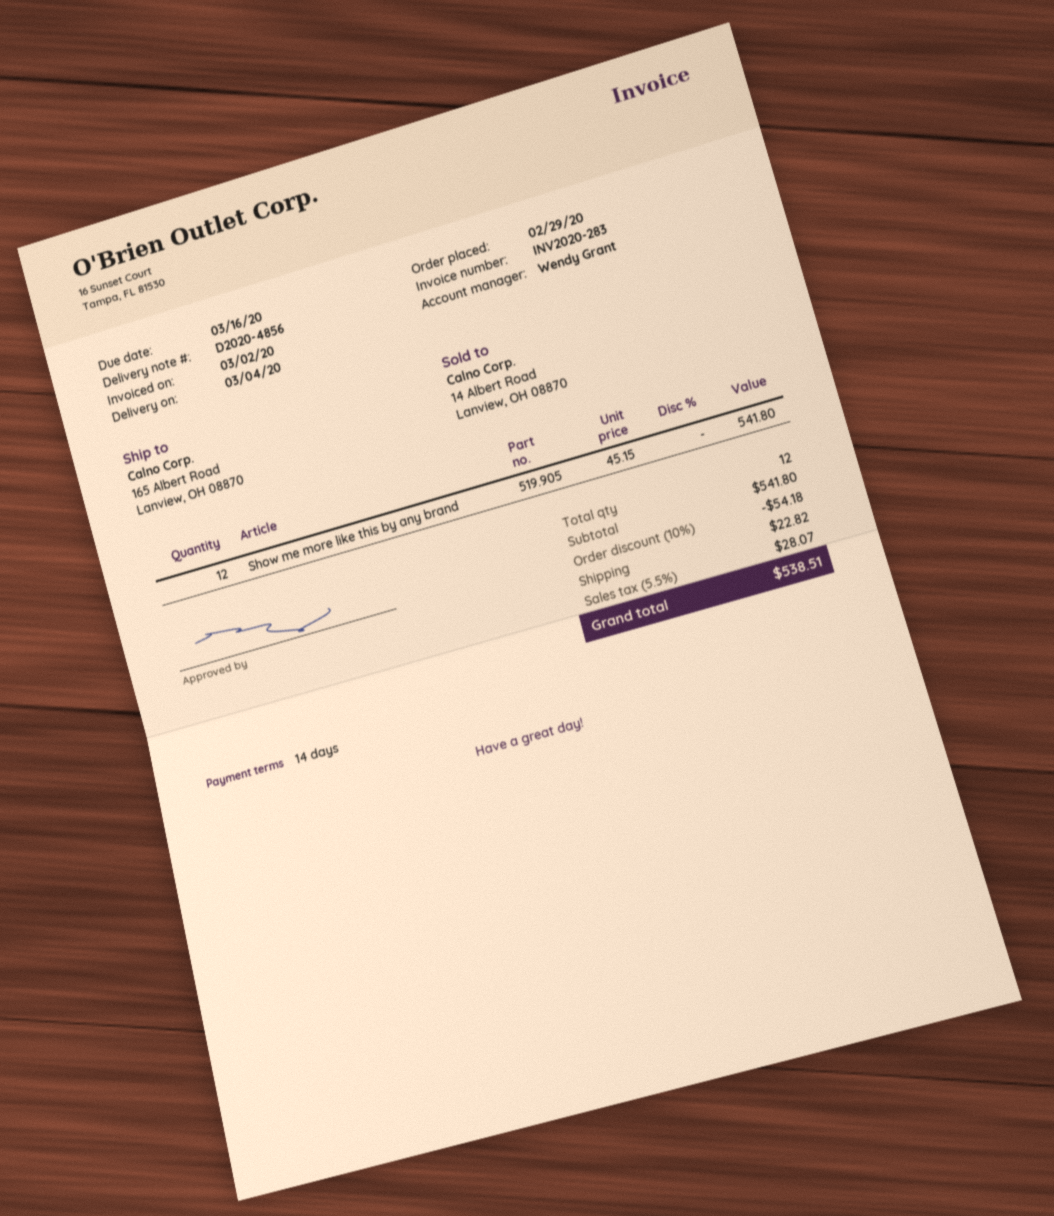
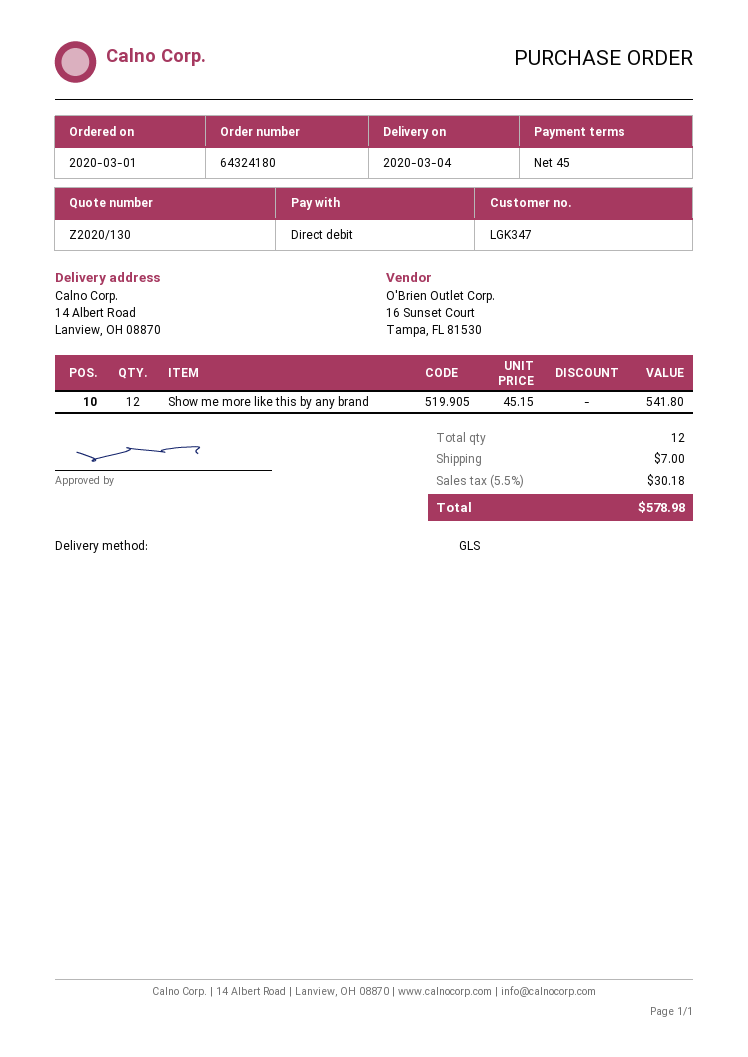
order date: 2020-02-29 -> 2020-03-01
payment terms: 14 days -> 45 days
ship to: 165 Albert Road, Lanview, OH 08870 -> 14 Albert Road, Lanview, OH 08870
discount: 10% = 54.18 -> none
shipping: 22.82 -> 7.00
tax: 5.5% = 28.07 -> 5.5% = 30.18
total: 538.51 -> 578.98

